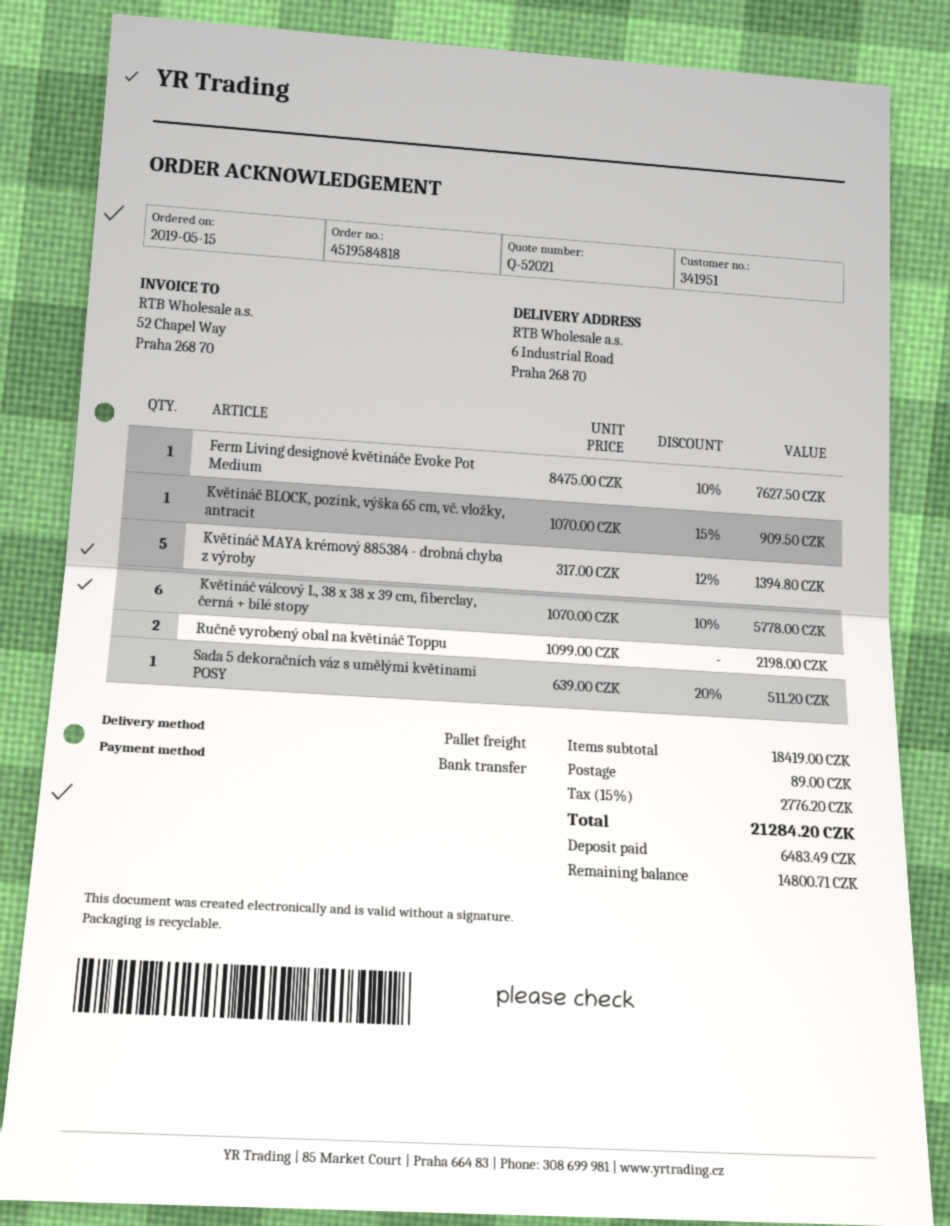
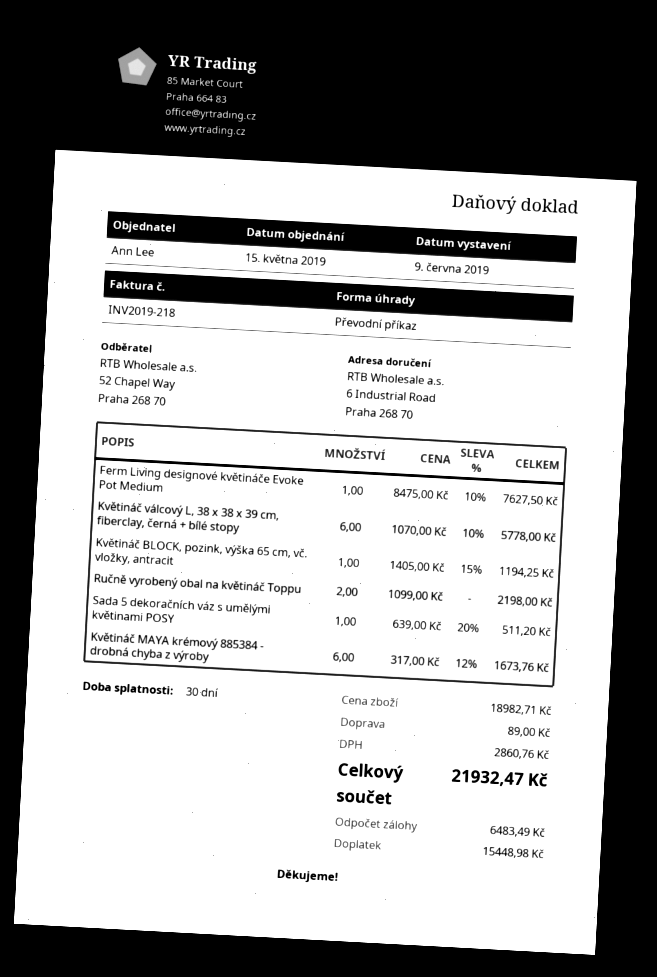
Květináč BLOCK, pozink, výška 65 cm, vč. vložky, antracit: 1 x 1070.00 - 15% = 909.50 -> 1 x 1405.00 - 15% = 1194.25
Květináč MAYA krémový 885384 - drobná chyba z výroby: 5 x 317.00 - 12% = 1394.80 -> 6 x 317.00 - 12% = 1673.76
subtotal: 18419.00 -> 18982.71
tax: 2776.20 -> 2860.76
total: 21284.20 -> 21932.47
balance: 14800.71 -> 15448.98

